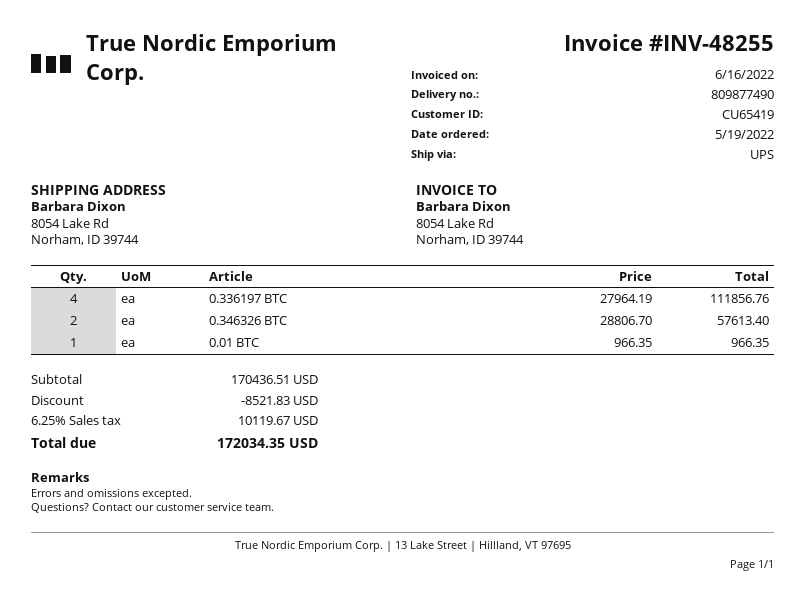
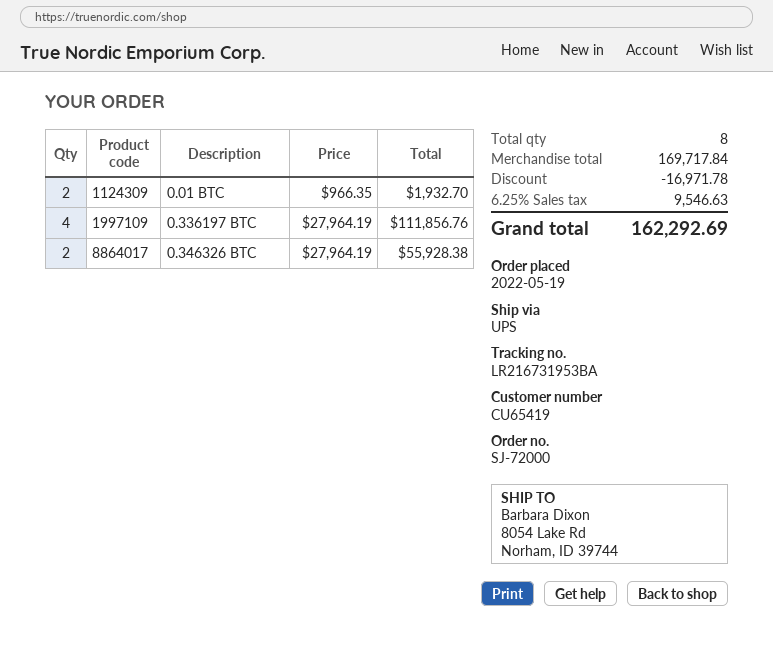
0.346326 BTC: 2 x 28806.70 = 57613.40 -> 2 x 27964.19 = 55928.38
0.01 BTC: 1 x 966.35 = 966.35 -> 2 x 966.35 = 1932.70
subtotal: 170436.51 -> 169717.84
discount: 8521.83 -> 16971.78
tax: 6.25% = 10119.67 -> 6.25% = 9546.63
total: 172034.35 -> 162292.69

